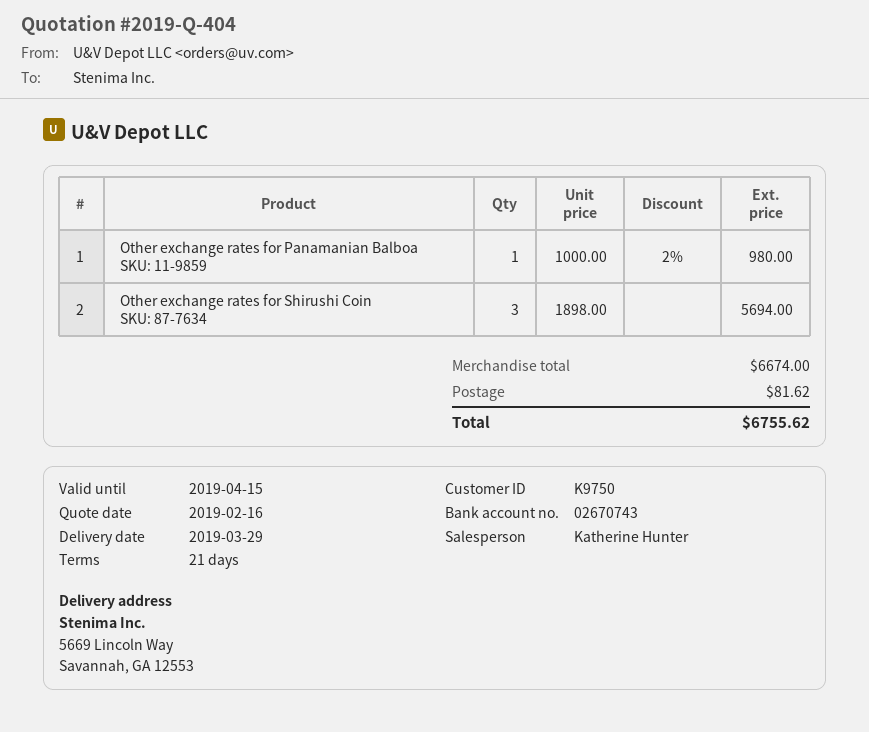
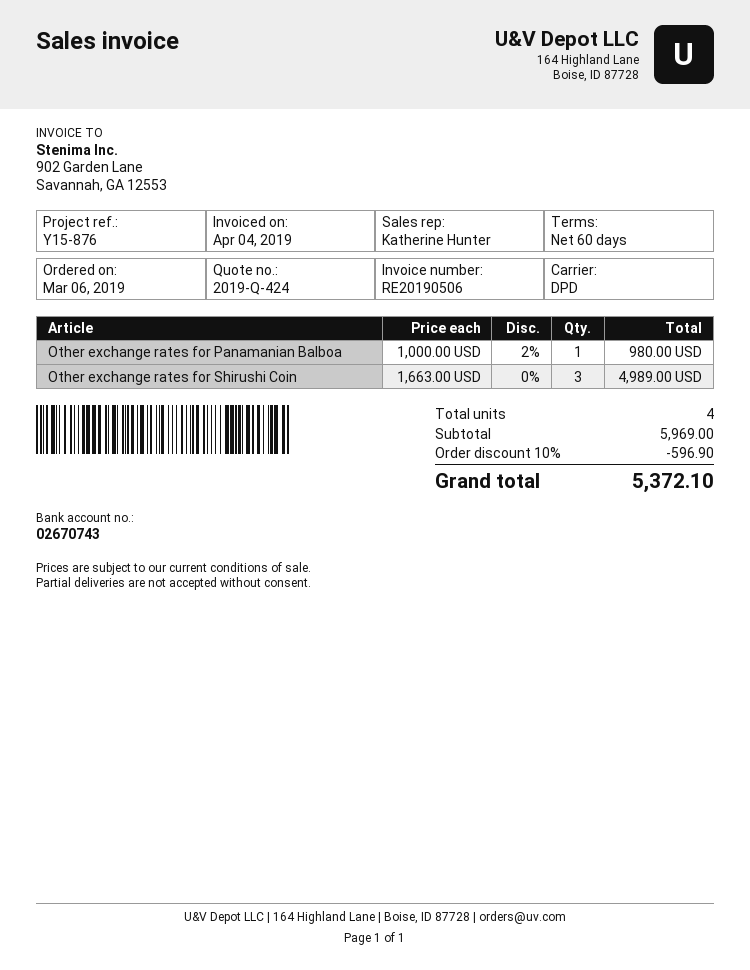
quote number: 2019-Q-404 -> 2019-Q-424
payment terms: 21 days -> 60 days
Other exchange rates for Shirushi Coin: 3 x 1898.00 = 5694.00 -> 3 x 1663.00 = 4989.00
subtotal: 6674.00 -> 5969.00
discount: none -> 10% = 596.90
shipping: 81.62 -> none
total: 6755.62 -> 5372.10

